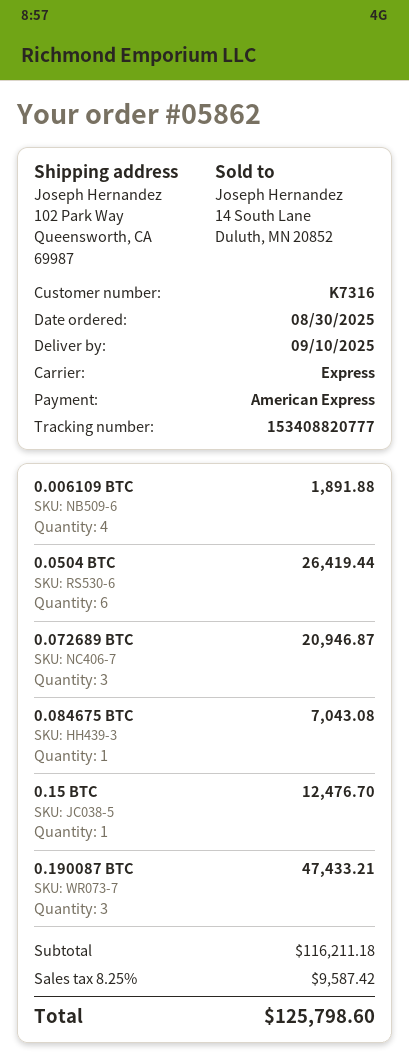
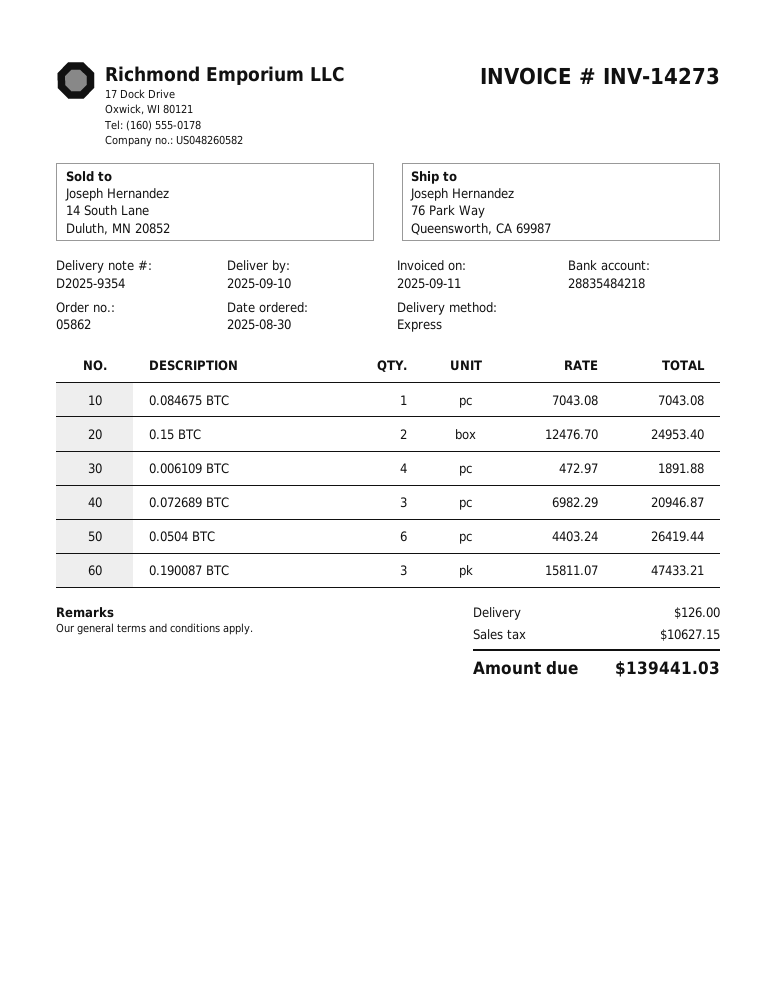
ship to: 102 Park Way, Queensworth, CA 69987 -> 76 Park Way, Queensworth, CA 69987
0.15 BTC: 1 for 12476.70 -> 2 for 24953.40
shipping: none -> 126.00
tax: 9587.42 -> 10627.15
total: 125798.60 -> 139441.03

